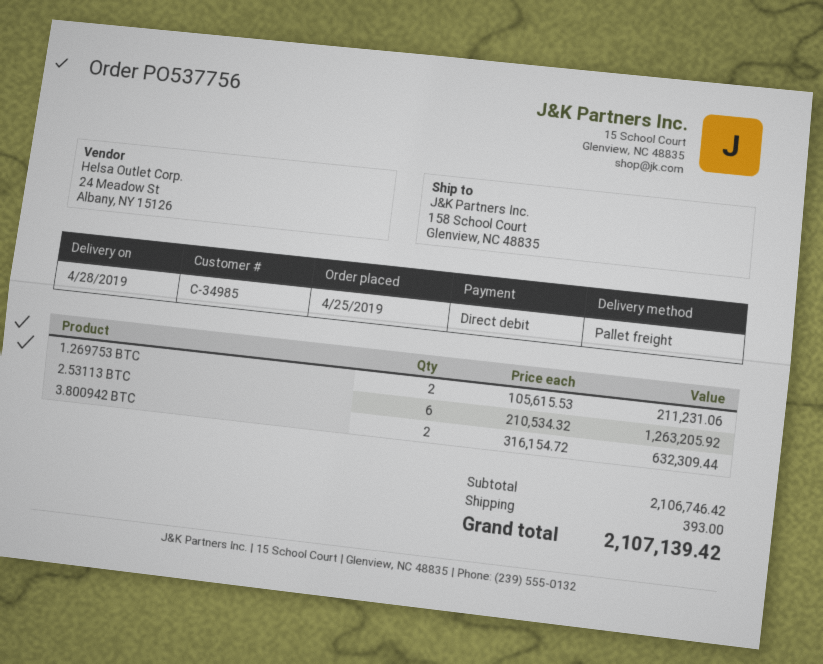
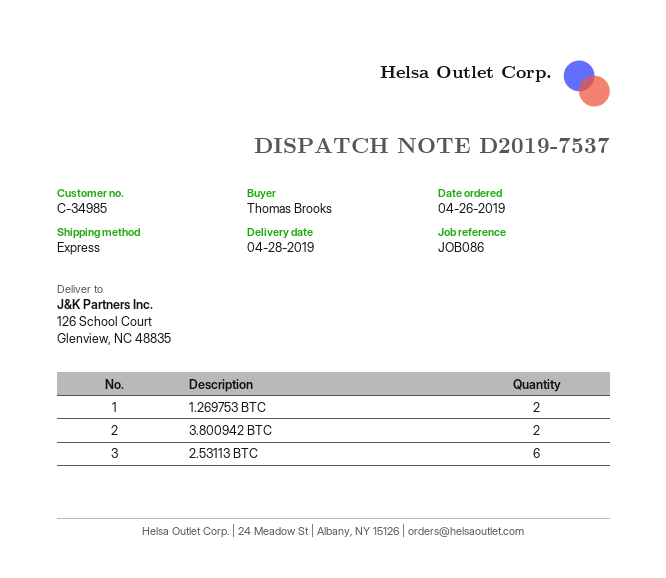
order date: 2019-04-25 -> 2019-04-26
shipping method: pallet freight -> express
ship to: 158 School Court, Glenview, NC 48835 -> 126 School Court, Glenview, NC 48835

